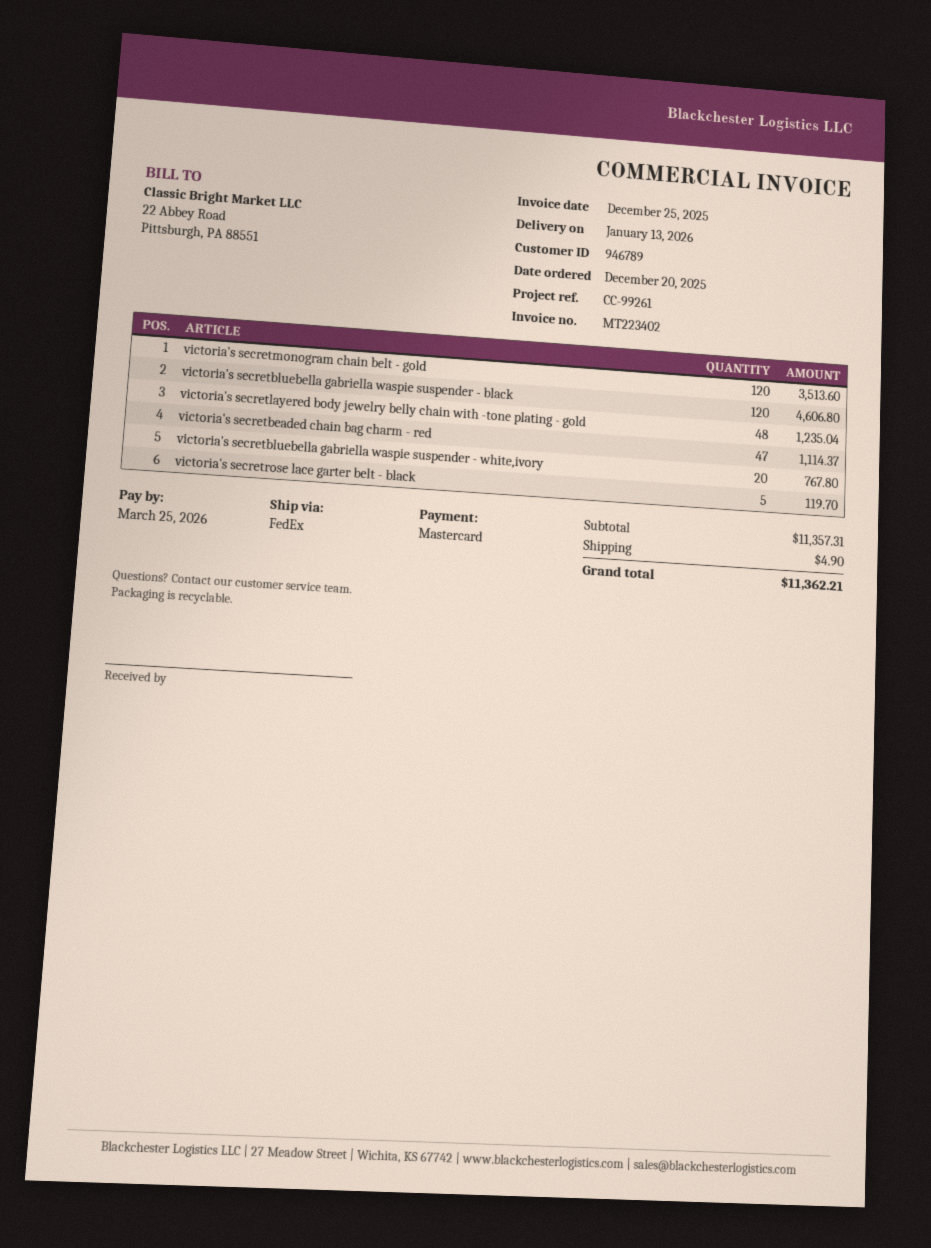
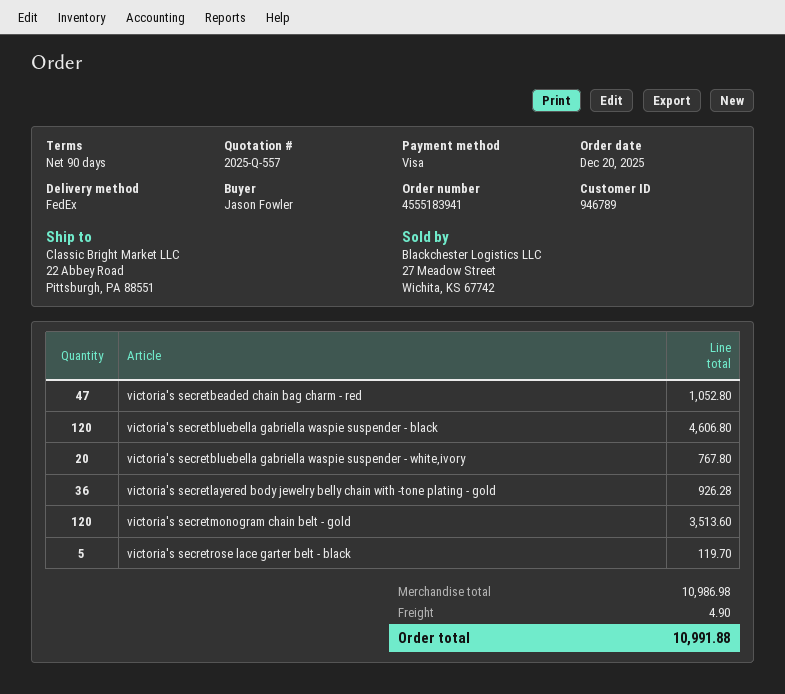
payment method: Mastercard -> Visa
victoria's secretlayered body jewelry belly chain with -tone plating - gold: 48 for 1235.04 -> 36 for 926.28
victoria's secretbeaded chain bag charm - red: 47 for 1114.37 -> 47 for 1052.80
subtotal: 11357.31 -> 10986.98
total: 11362.21 -> 10991.88

